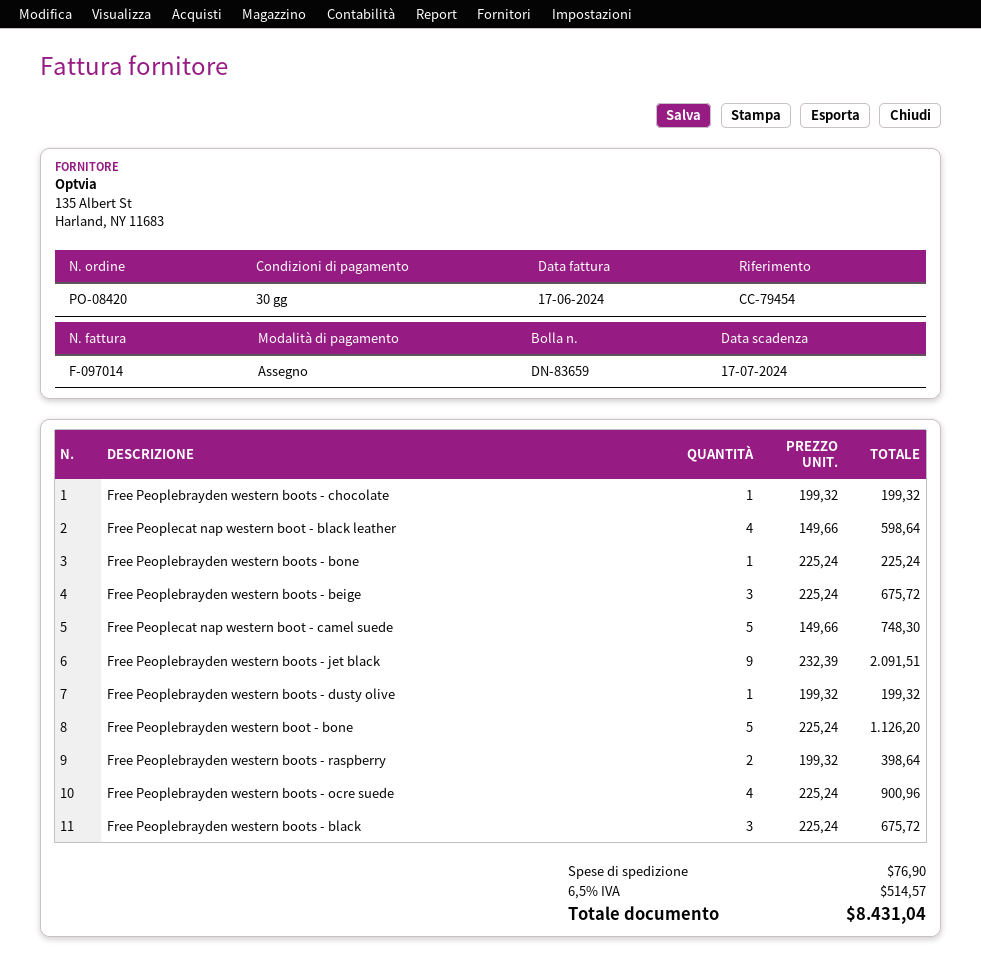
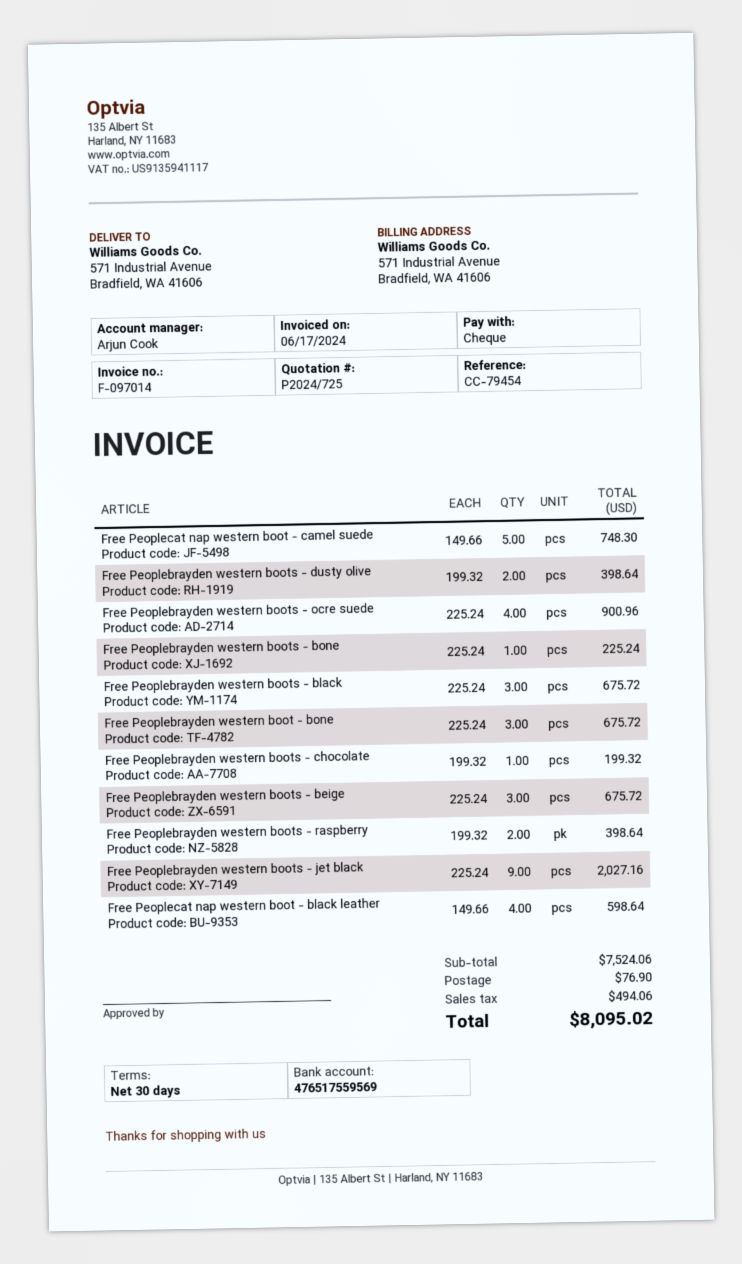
Free Peoplebrayden western boots - jet black: 9 x 232.39 = 2091.51 -> 9 x 225.24 = 2027.16
Free Peoplebrayden western boots - dusty olive: 1 x 199.32 = 199.32 -> 2 x 199.32 = 398.64
Free Peoplebrayden western boot - bone: 5 x 225.24 = 1126.20 -> 3 x 225.24 = 675.72
tax: 514.57 -> 494.06
total: 8431.04 -> 8095.02

